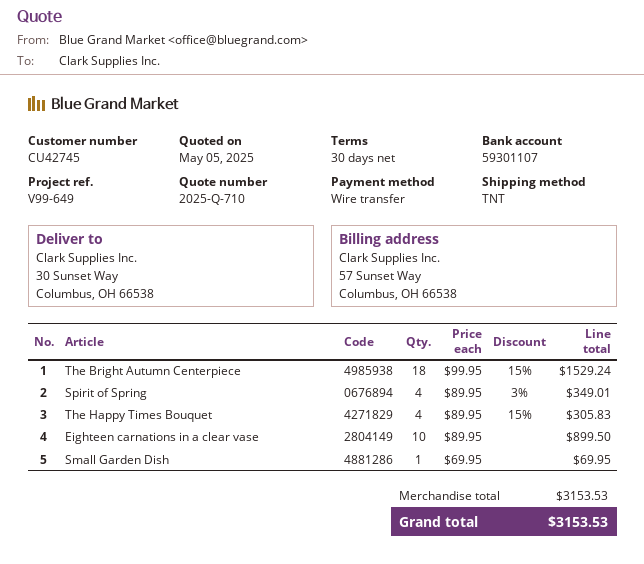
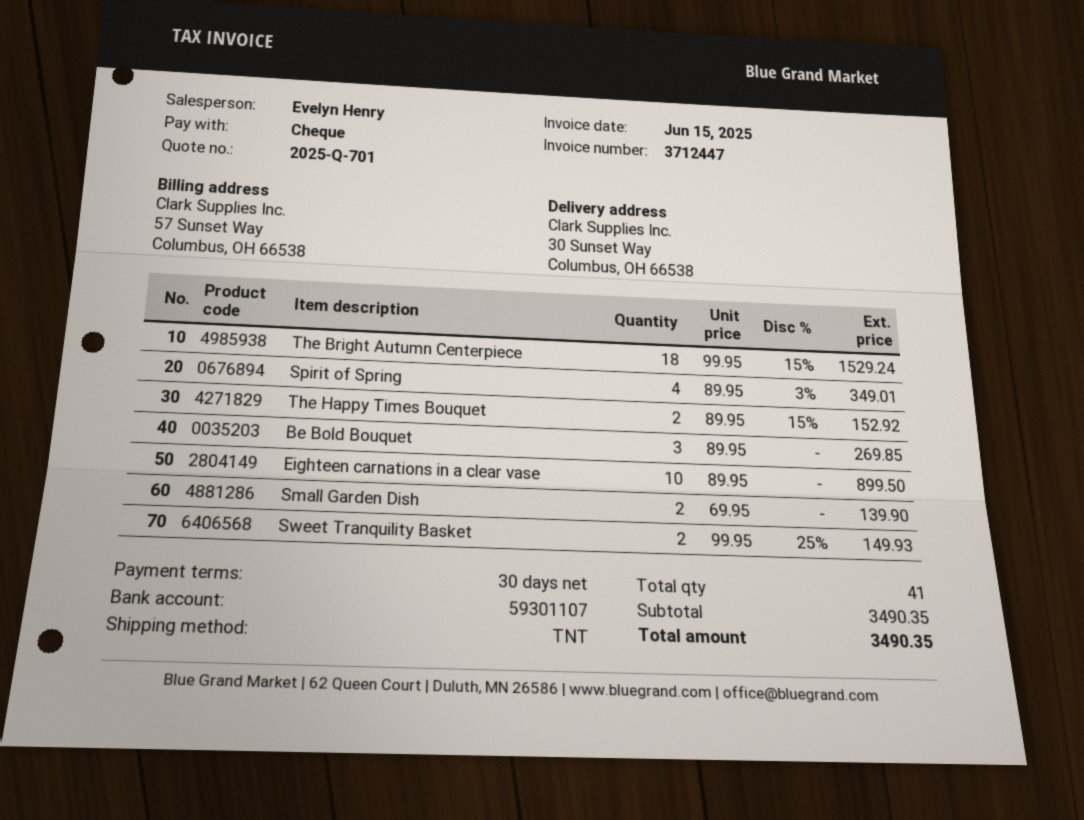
quote number: 2025-Q-710 -> 2025-Q-701
payment method: bank transfer -> cheque
The Happy Times Bouquet: 4 x 89.95 - 15% = 305.83 -> 2 x 89.95 - 15% = 152.92
Small Garden Dish: 1 x 69.95 = 69.95 -> 2 x 69.95 = 139.90
Be Bold Bouquet: none -> 3 x 89.95 = 269.85
Sweet Tranquility Basket: none -> 2 x 99.95 - 25% = 149.93
subtotal: 3153.53 -> 3490.35
total: 3153.53 -> 3490.35

